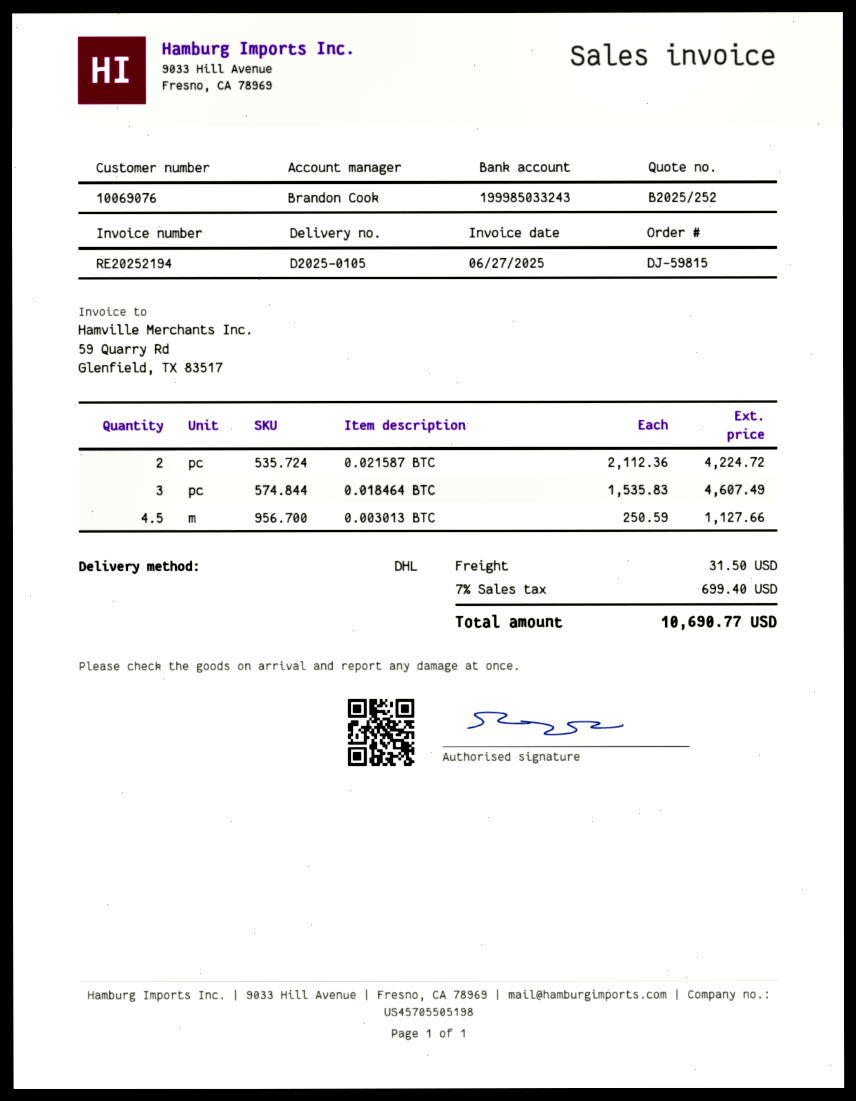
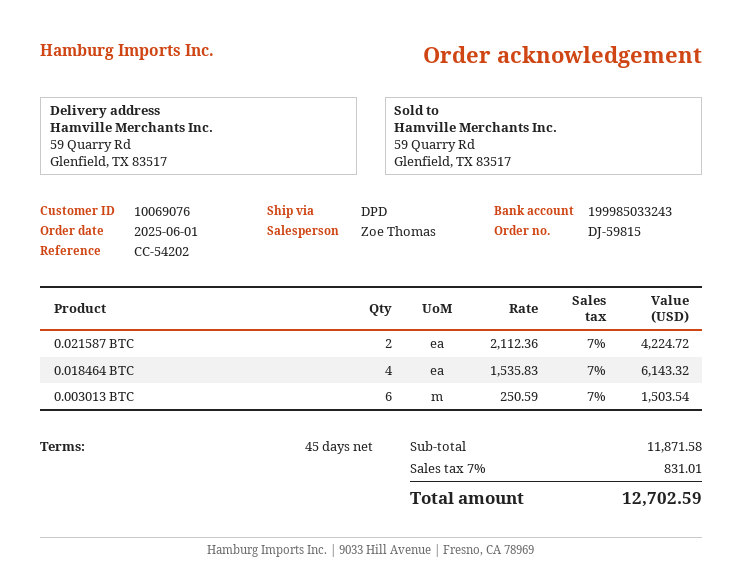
sales rep: Brandon Cook -> Zoe Thomas
shipping method: DHL -> DPD
0.018464 BTC: 3 x 1535.83 = 4607.49 -> 4 x 1535.83 = 6143.32
0.003013 BTC: 4.5 x 250.59 = 1127.66 -> 6 x 250.59 = 1503.54
shipping: 31.50 -> none
tax: 7% = 699.40 -> 7% = 831.01
total: 10690.77 -> 12702.59

